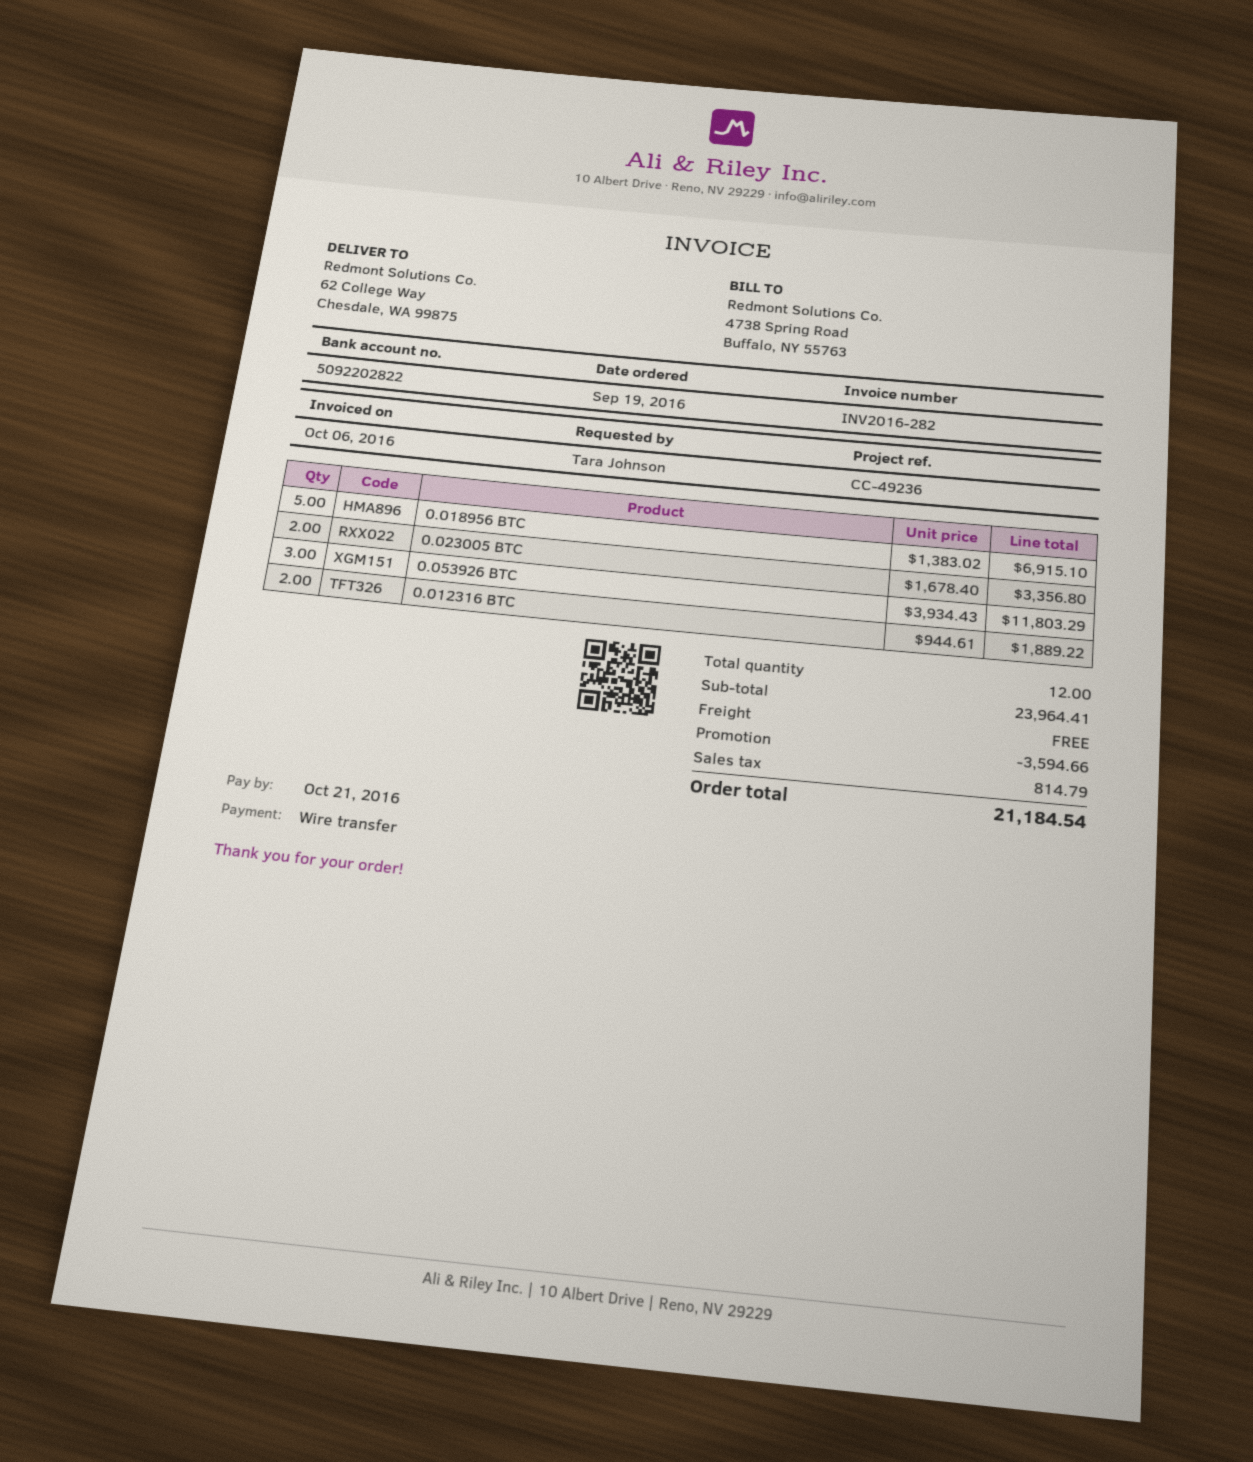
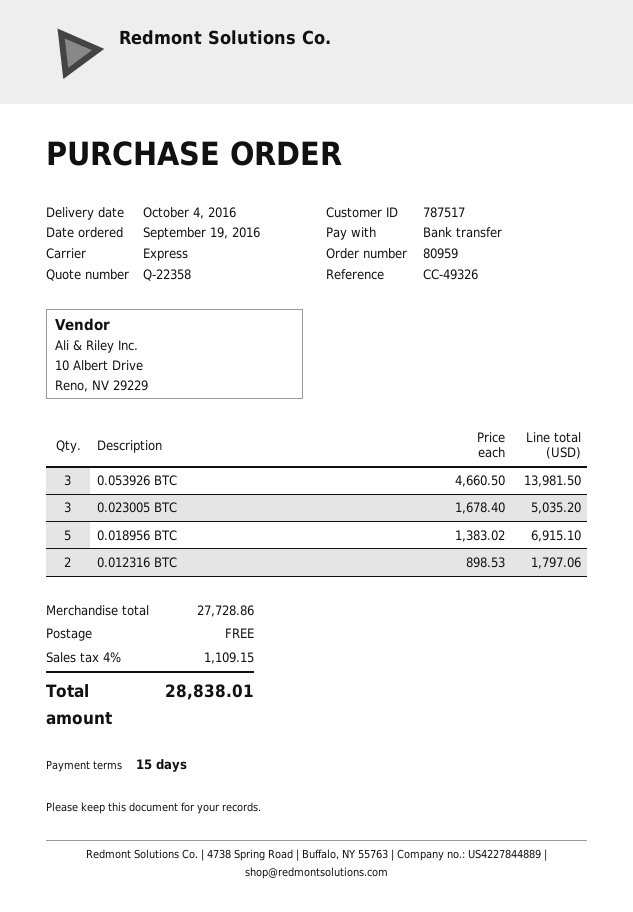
reference: CC-49236 -> CC-49326
0.023005 BTC: 2 x 1678.40 = 3356.80 -> 3 x 1678.40 = 5035.20
0.053926 BTC: 3 x 3934.43 = 11803.29 -> 3 x 4660.50 = 13981.50
0.012316 BTC: 2 x 944.61 = 1889.22 -> 2 x 898.53 = 1797.06
subtotal: 23964.41 -> 27728.86
discount: 3594.66 -> none
tax: 814.79 -> 1109.15
total: 21184.54 -> 28838.01

